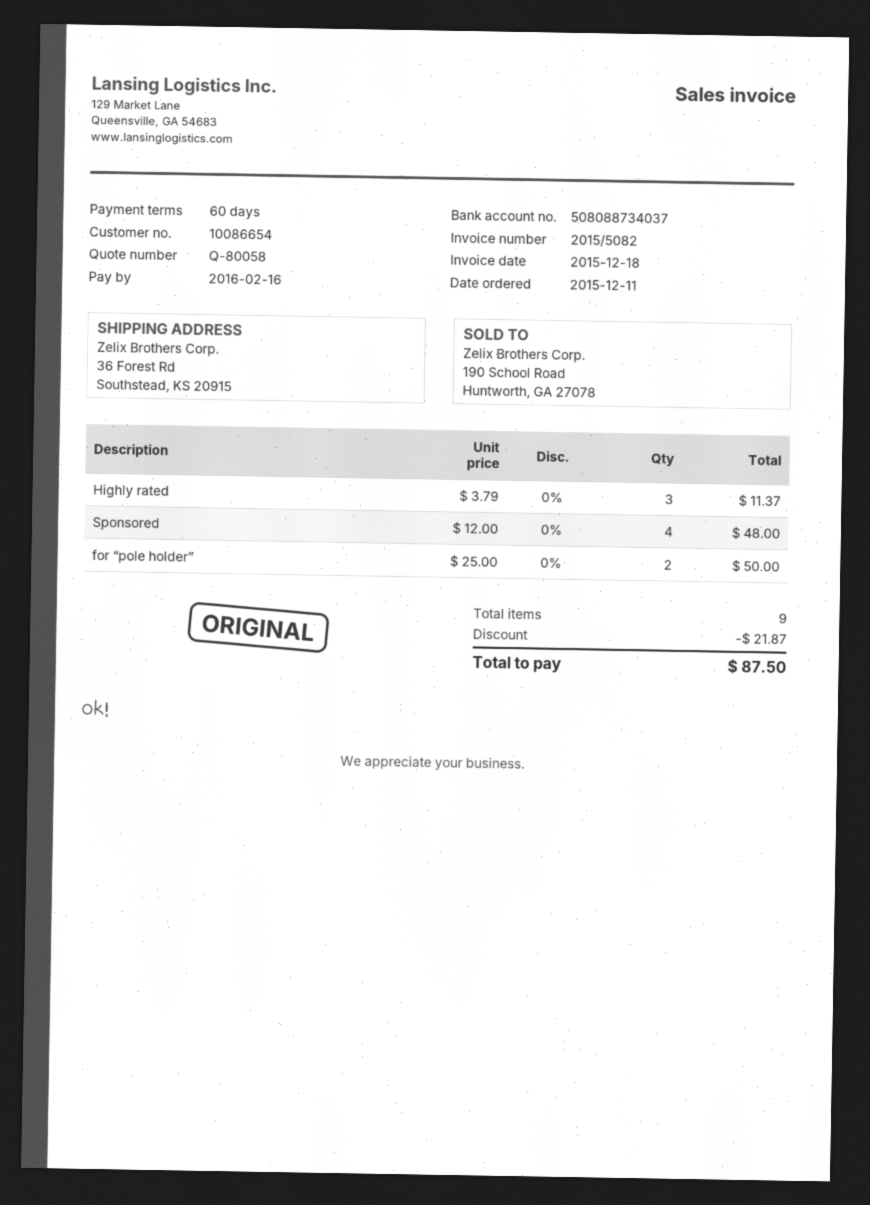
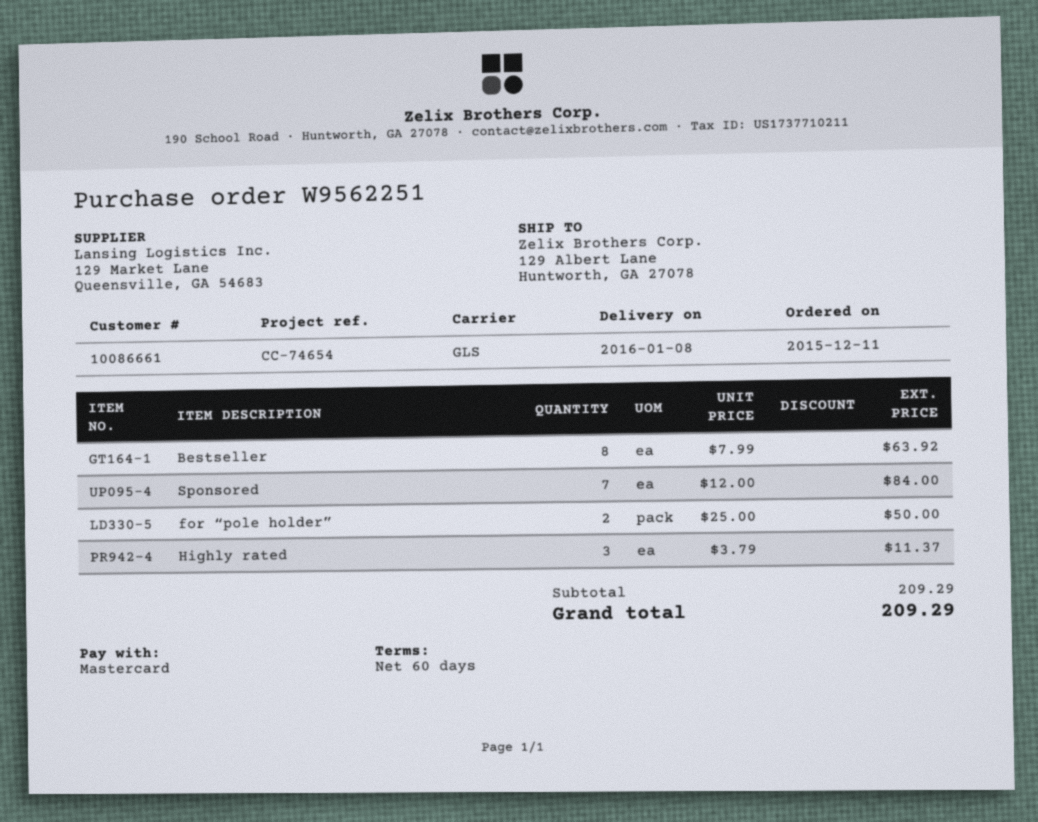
customer number: 10086654 -> 10086661
ship to: 36 Forest Rd, Southstead, KS 20915 -> 129 Albert Lane, Huntworth, GA 27078
Sponsored: 4 x 12.00 = 48.00 -> 7 x 12.00 = 84.00
Bestseller: none -> 8 x 7.99 = 63.92
discount: 21.87 -> none
total: 87.50 -> 209.29

